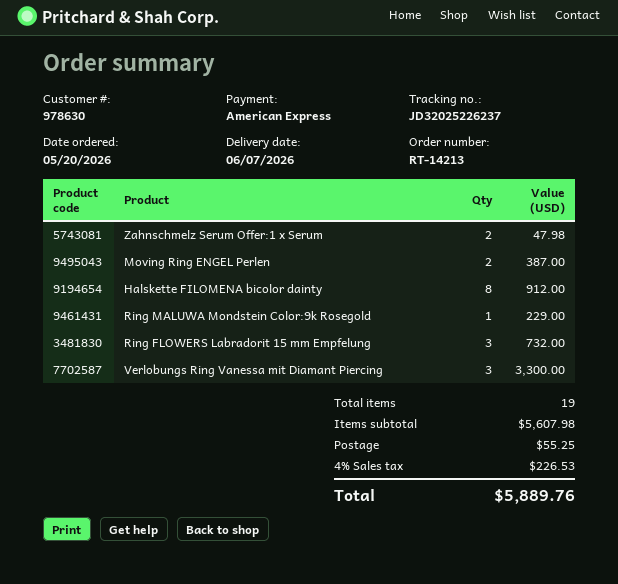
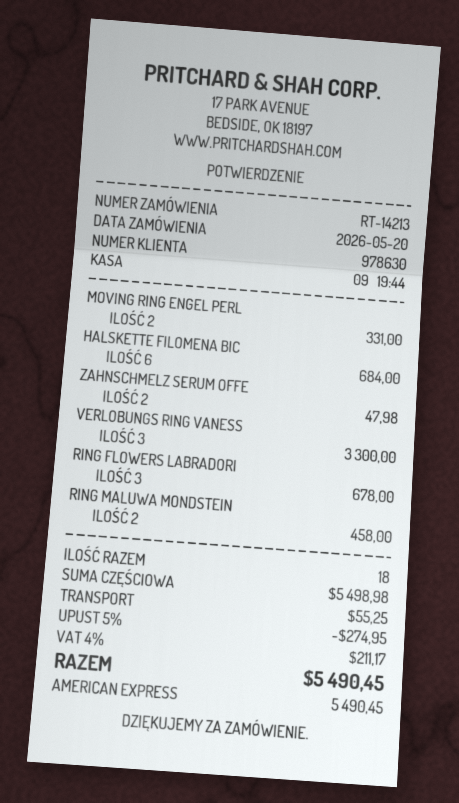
Moving Ring ENGEL Perlen: 2 for 387.00 -> 2 for 331.00
Halskette FILOMENA bicolor dainty: 8 for 912.00 -> 6 for 684.00
Ring MALUWA Mondstein Color:9k Rosegold: 1 for 229.00 -> 2 for 458.00
Ring FLOWERS Labradorit 15 mm Empfelung: 3 for 732.00 -> 3 for 678.00
total quantity: 19 -> 18
subtotal: 5607.98 -> 5498.98
discount: none -> 5% = 274.95
tax: 4% = 226.53 -> 4% = 211.17
total: 5889.76 -> 5490.45

